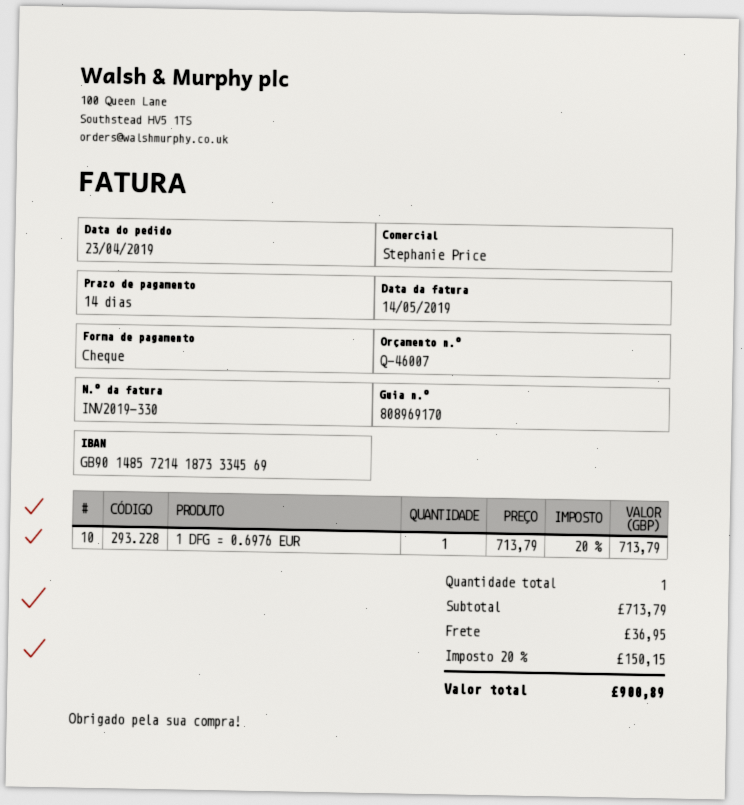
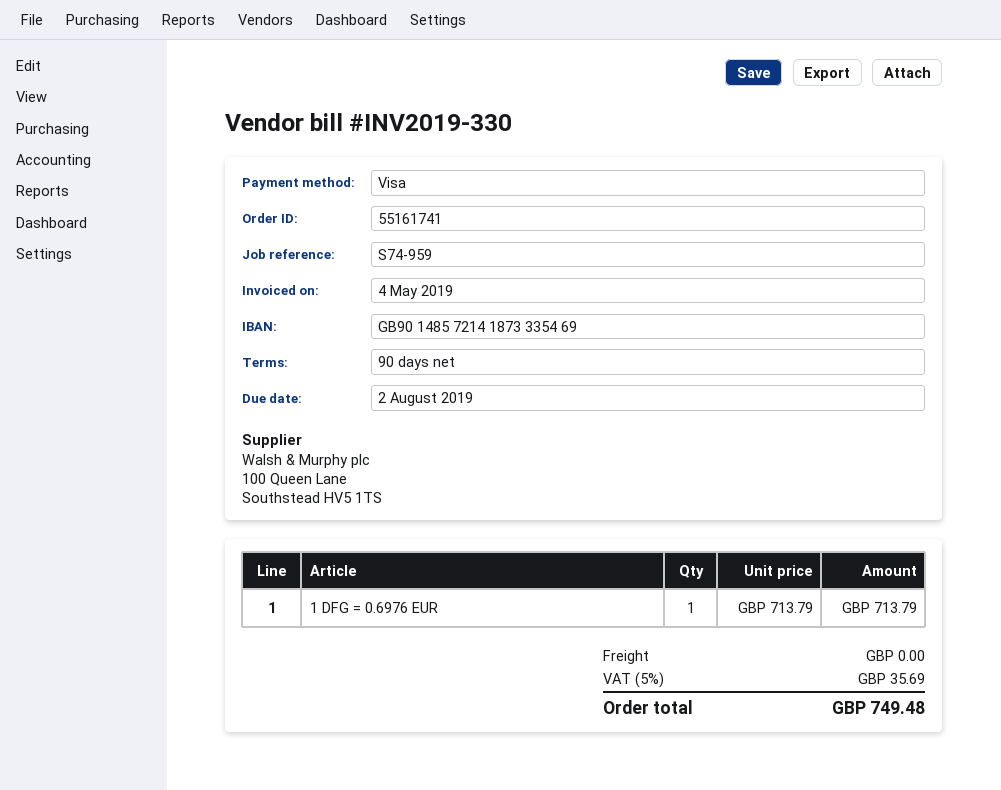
invoice date: 2019-05-14 -> 2019-05-04
payment terms: 14 days -> 90 days
payment method: cheque -> Visa
bank account: GB90148572141873334569 -> GB90148572141873335469
shipping: 36.95 -> 0.00
tax: 20% = 150.15 -> 5% = 35.69
total: 900.89 -> 749.48

